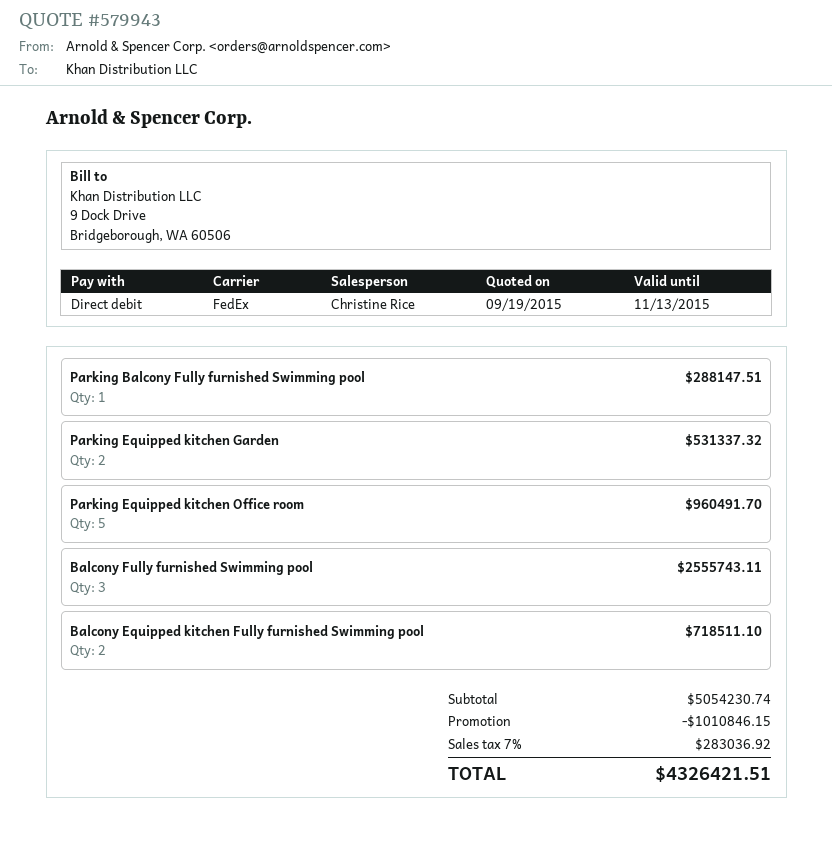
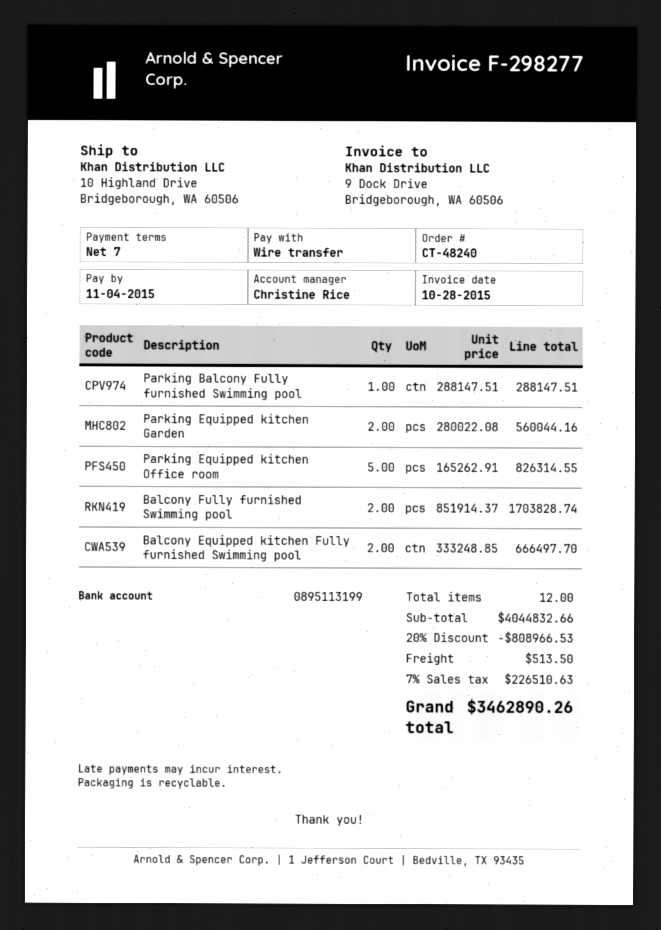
payment method: direct debit -> bank transfer
Parking Equipped kitchen Garden: 2 for 531337.32 -> 2 for 560044.16
Parking Equipped kitchen Office room: 5 for 960491.70 -> 5 for 826314.55
Balcony Fully furnished Swimming pool: 3 for 2555743.11 -> 2 for 1703828.74
Balcony Equipped kitchen Fully furnished Swimming pool: 2 for 718511.10 -> 2 for 666497.70
subtotal: 5054230.74 -> 4044832.66
discount: 1010846.15 -> 808966.53
shipping: none -> 513.50
tax: 7% = 283036.92 -> 7% = 226510.63
total: 4326421.51 -> 3462890.26

